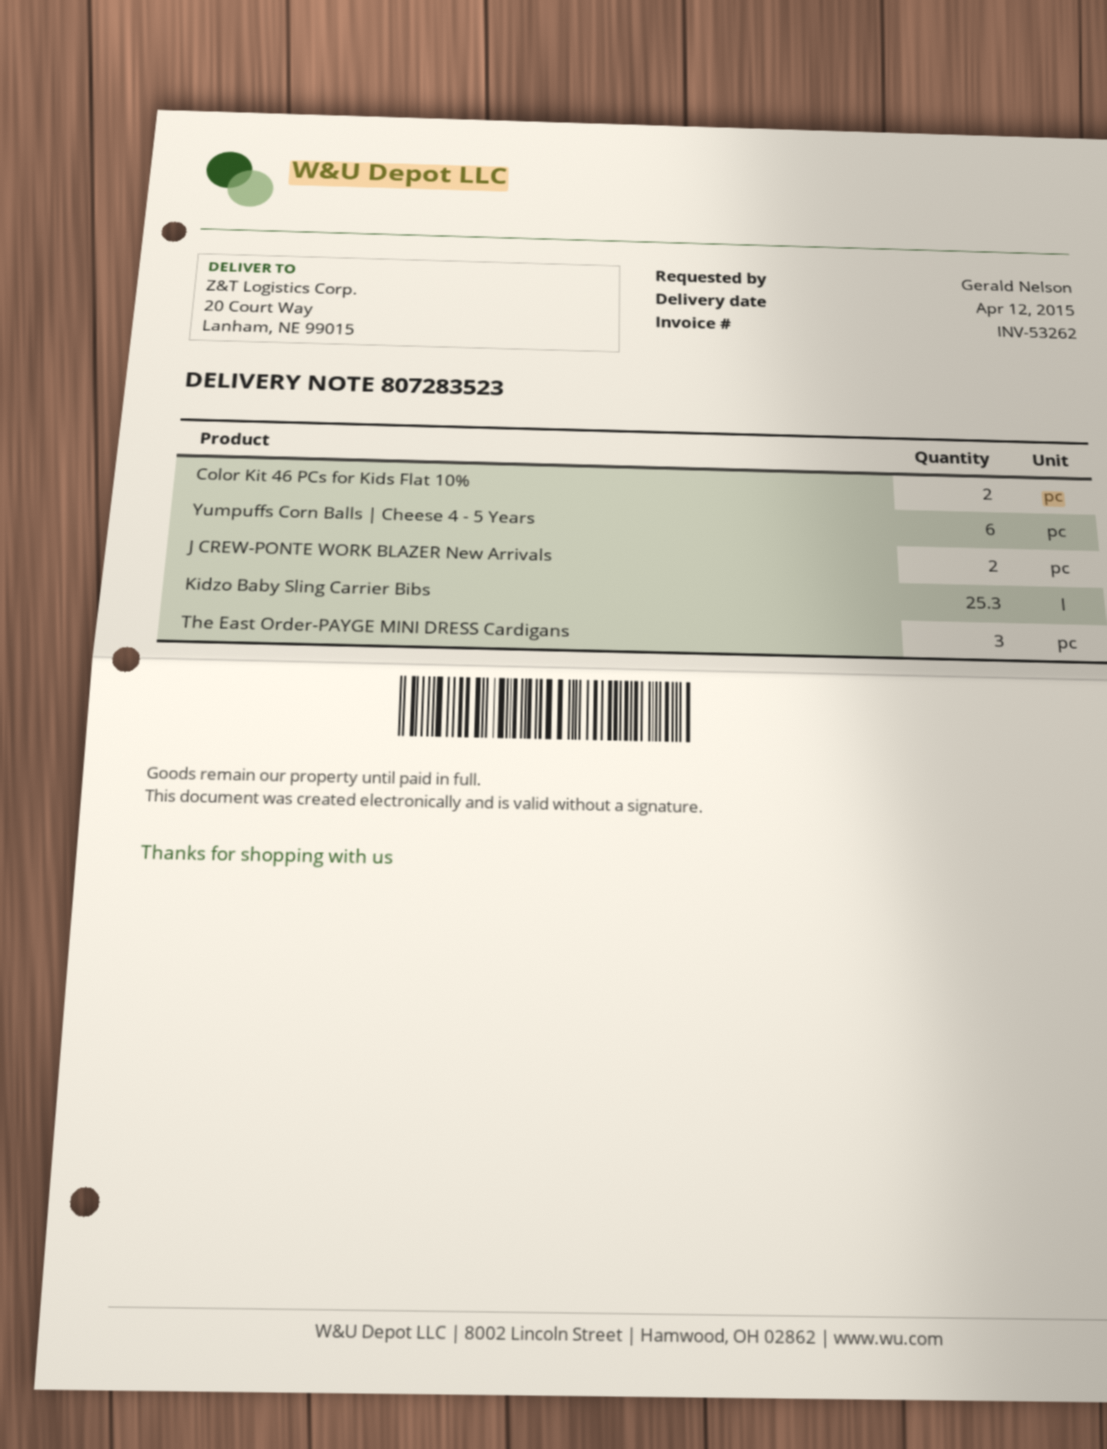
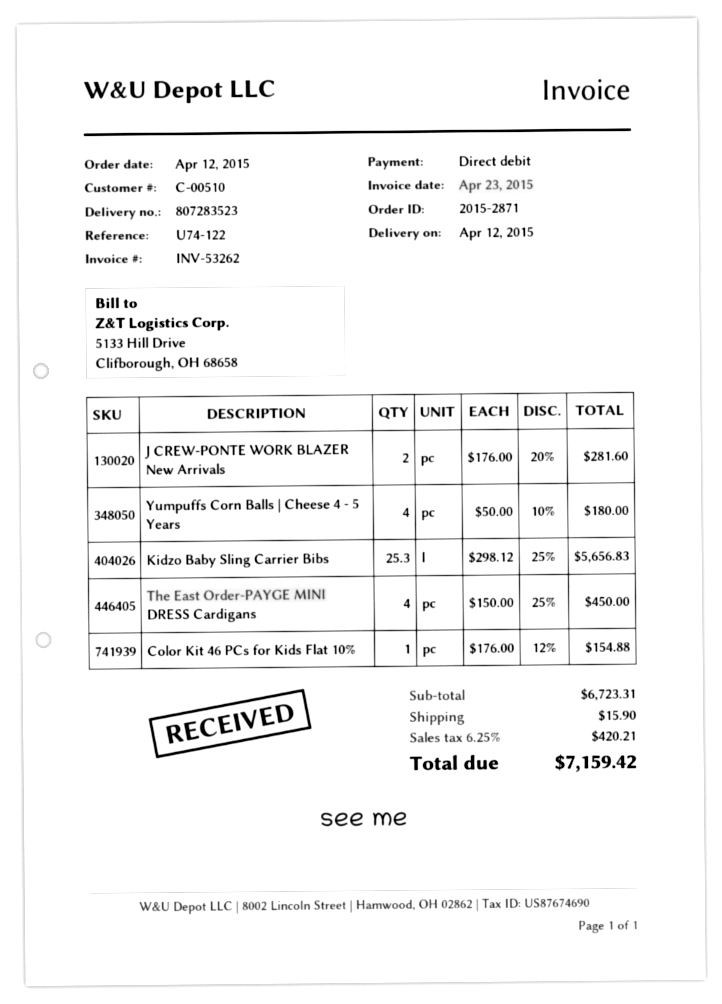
Color Kit 46 PCs for Kids Flat 10%: 2 -> 1
Yumpuffs Corn Balls | Cheese 4 - 5 Years: 6 -> 4
The East Order-PAYGE MINI DRESS Cardigans: 3 -> 4

